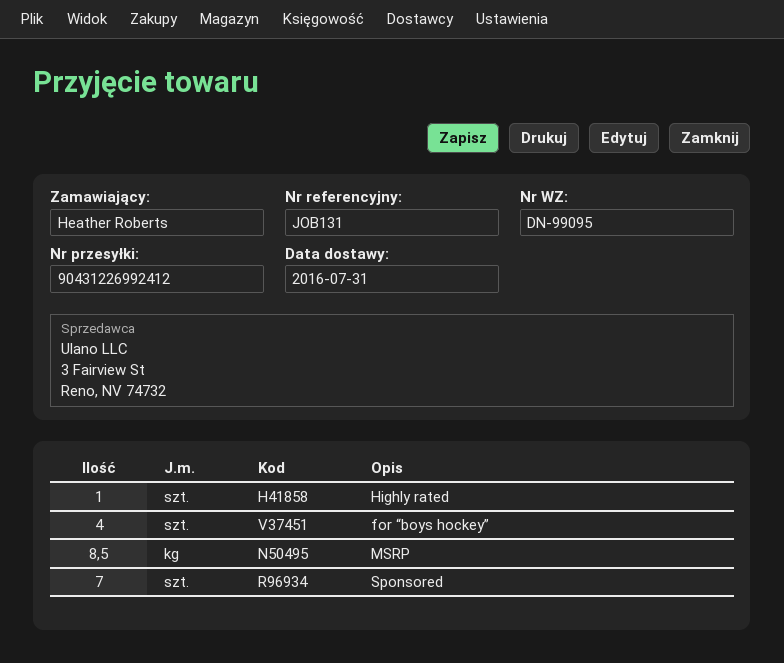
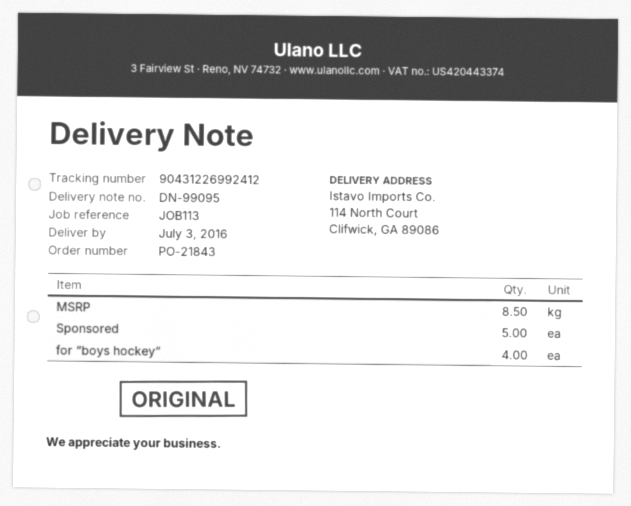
delivery date: 2016-07-31 -> 2016-07-03
reference: JOB131 -> JOB113
Highly rated: 1 -> none
Sponsored: 7 -> 5

